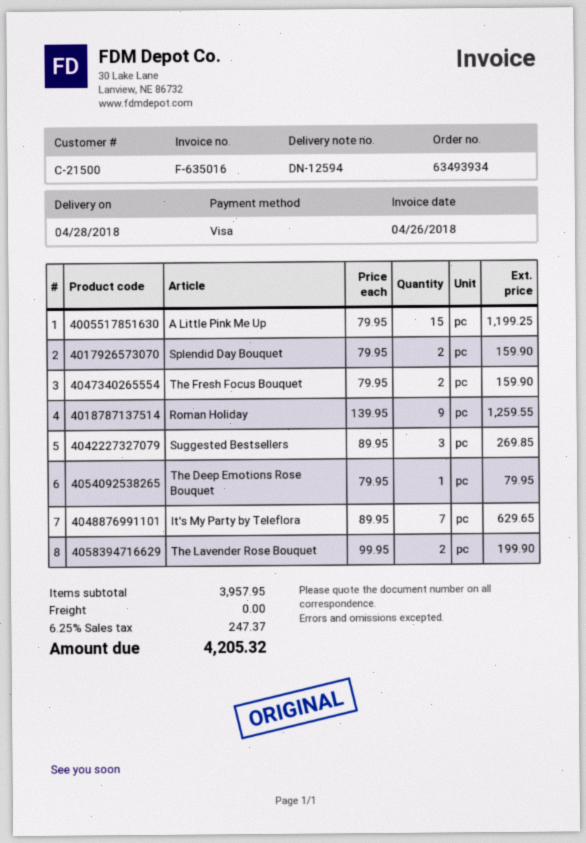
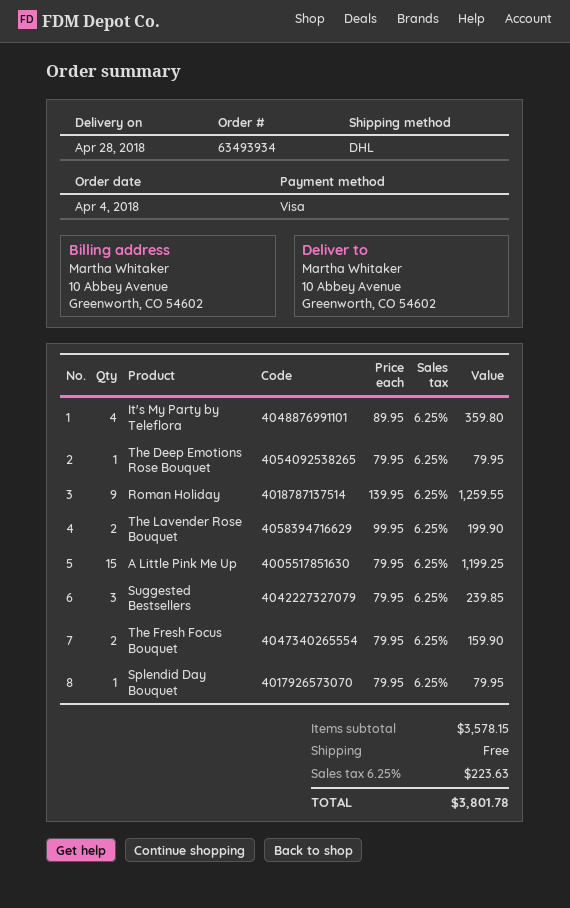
Splendid Day Bouquet: 2 x 79.95 = 159.90 -> 1 x 79.95 = 79.95
Suggested Bestsellers: 3 x 89.95 = 269.85 -> 3 x 79.95 = 239.85
It's My Party by Teleflora: 7 x 89.95 = 629.65 -> 4 x 89.95 = 359.80
subtotal: 3957.95 -> 3578.15
tax: 6.25% = 247.37 -> 6.25% = 223.63
total: 4205.32 -> 3801.78

